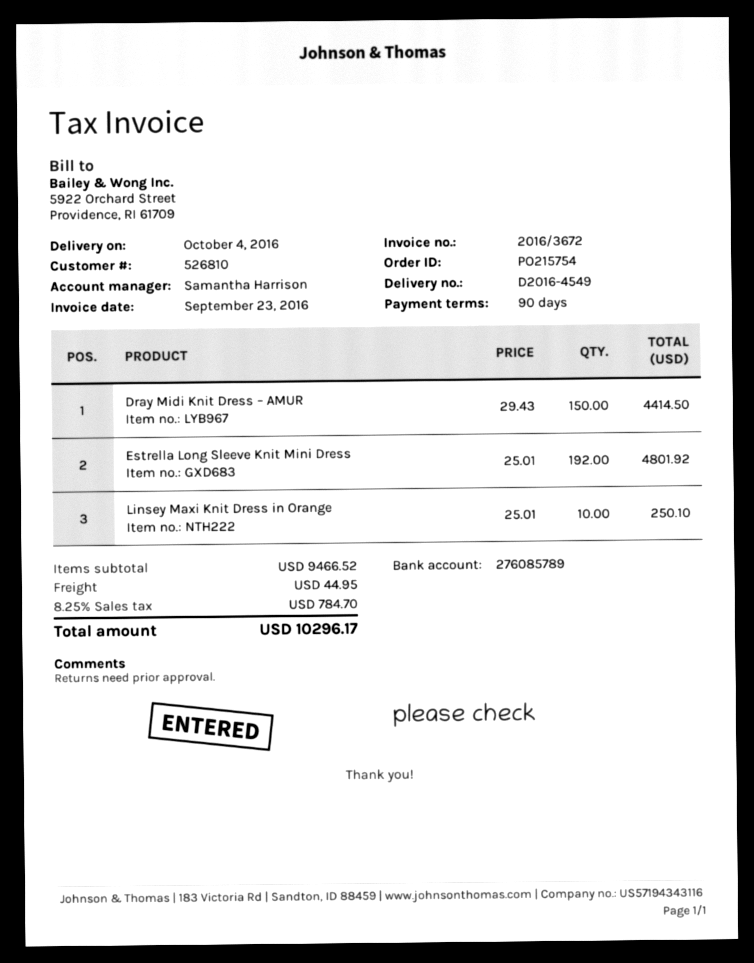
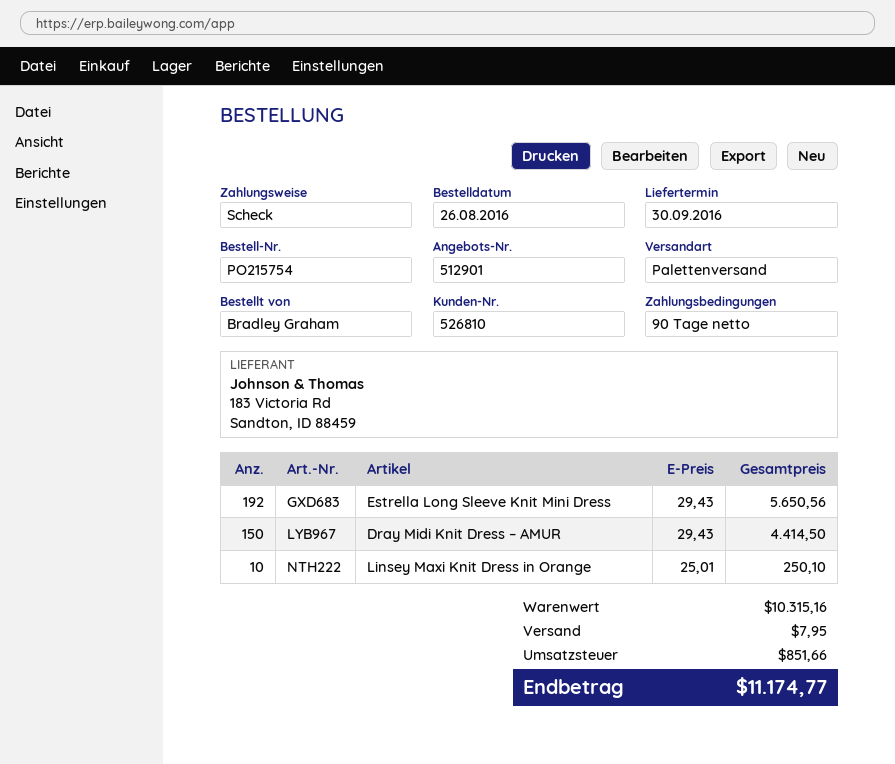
delivery date: 2016-10-04 -> 2016-09-30
Estrella Long Sleeve Knit Mini Dress: 192 x 25.01 = 4801.92 -> 192 x 29.43 = 5650.56
subtotal: 9466.52 -> 10315.16
shipping: 44.95 -> 7.95
tax: 784.70 -> 851.66
total: 10296.17 -> 11174.77

